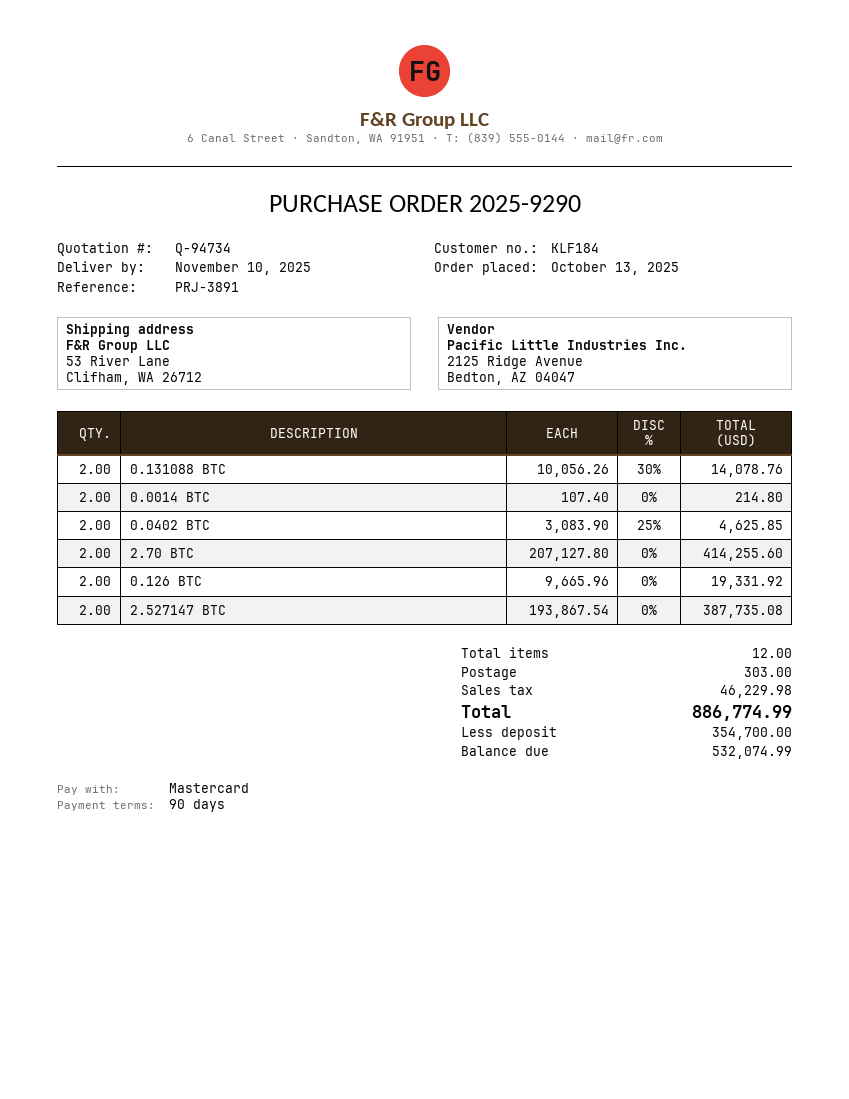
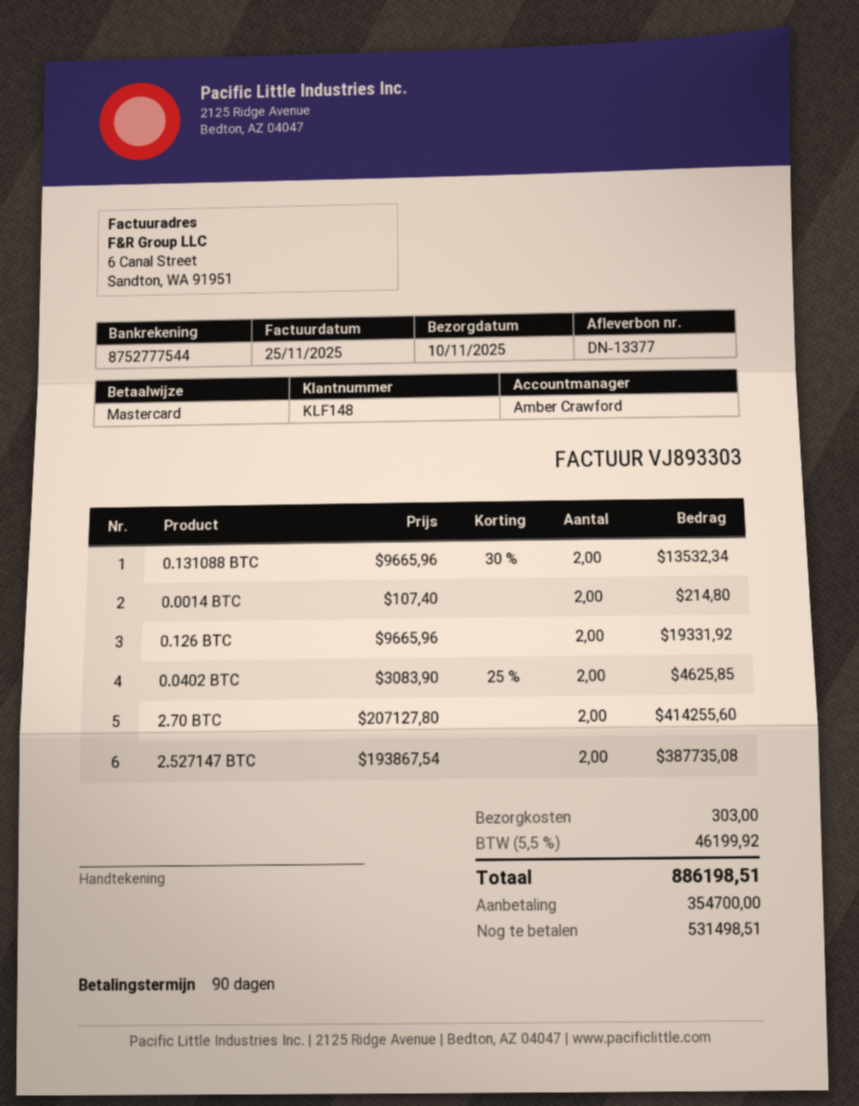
customer number: KLF184 -> KLF148
0.131088 BTC: 2 x 10056.26 - 30% = 14078.76 -> 2 x 9665.96 - 30% = 13532.34
tax: 46229.98 -> 46199.92
total: 886774.99 -> 886198.51
balance: 532074.99 -> 531498.51

